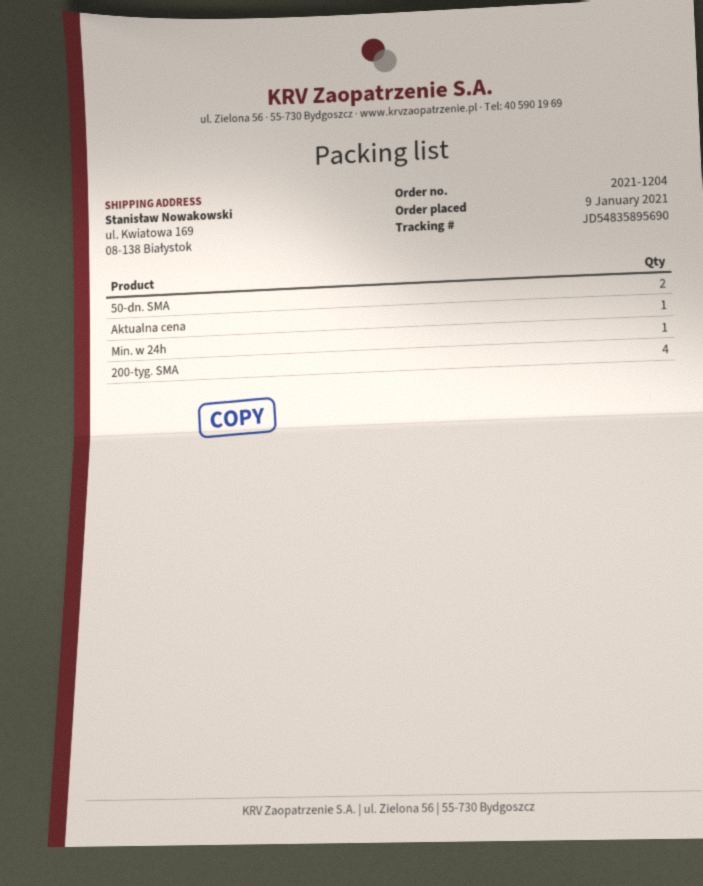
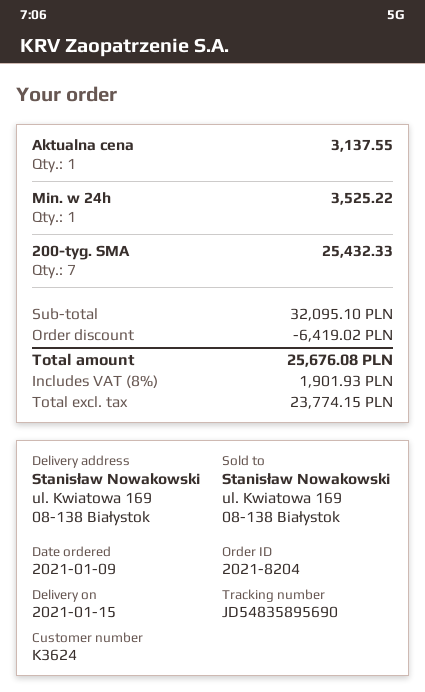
order number: 2021-1204 -> 2021-8204
50-dn. SMA: 2 -> none
200-tyg. SMA: 4 -> 7

